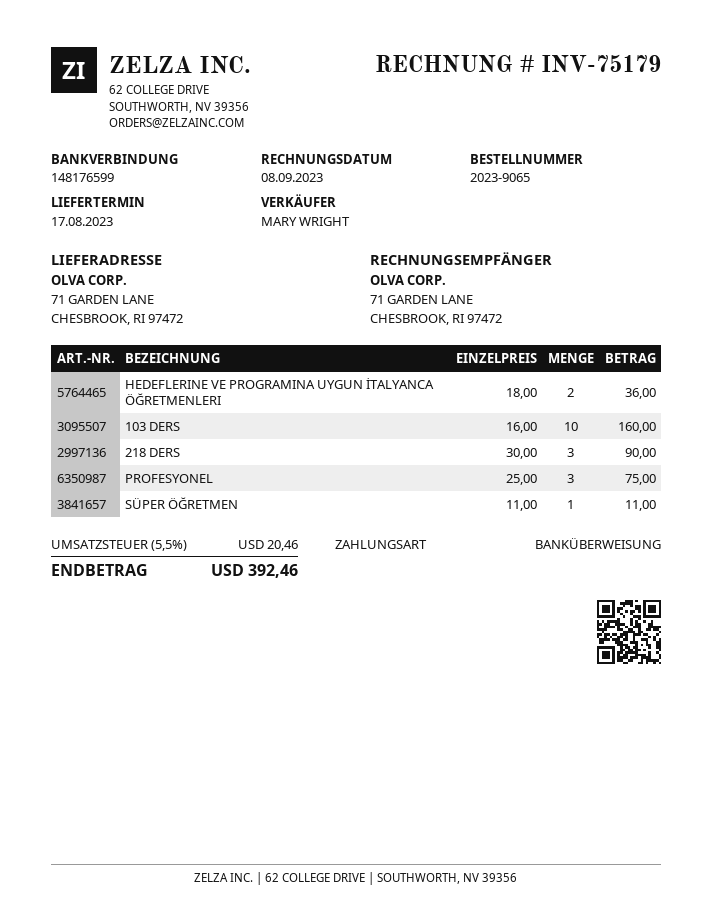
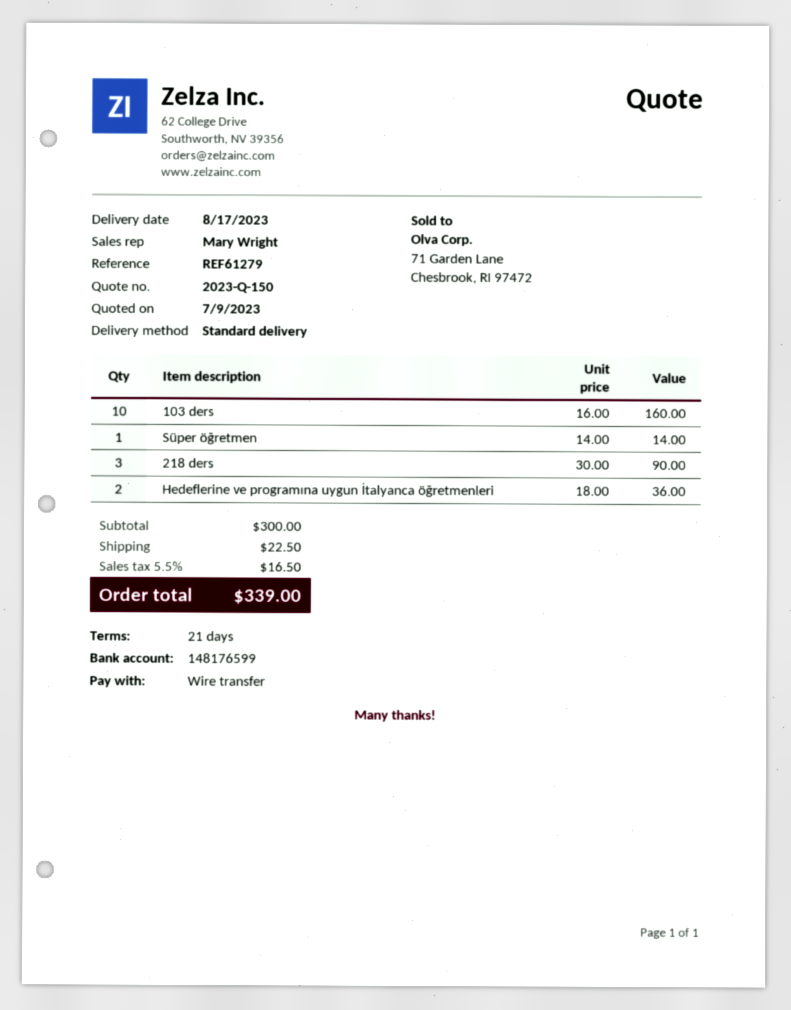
PROFESYONEL: 3 x 25.00 = 75.00 -> none
SÜPER ÖĞRETMEN: 1 x 11.00 = 11.00 -> 1 x 14.00 = 14.00
shipping: none -> 22.50
tax: 5.5% = 20.46 -> 5.5% = 16.50
total: 392.46 -> 339.00

